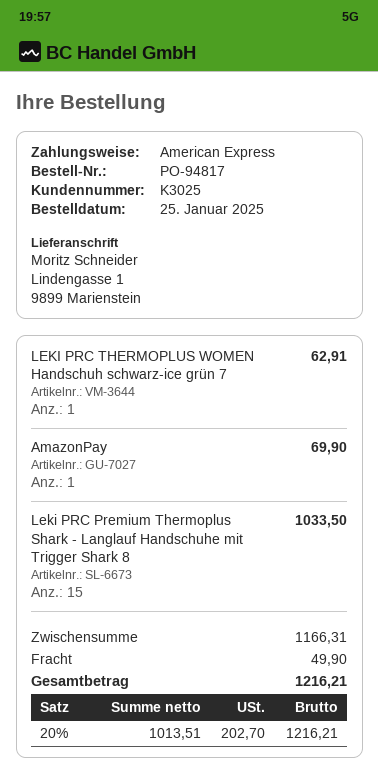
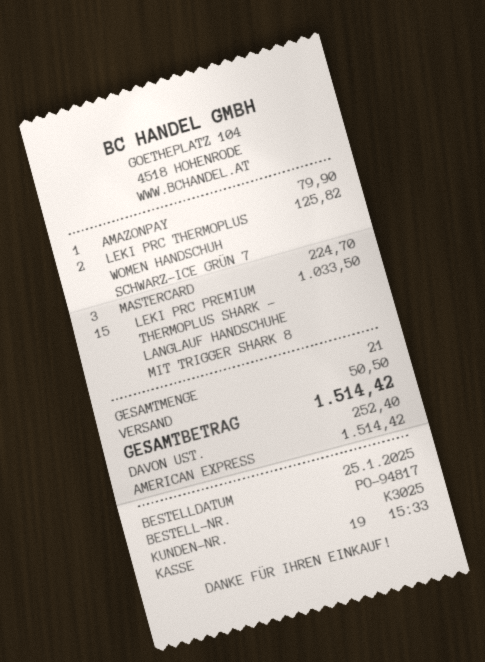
LEKI PRC THERMOPLUS WOMEN Handschuh schwarz-ice grün 7: 1 for 62.91 -> 2 for 125.82
AmazonPay: 1 for 69.90 -> 1 for 79.90
MASTERCARD: none -> 3 for 224.70
shipping: 49.90 -> 50.50
tax: 202.70 -> 252.40
total: 1216.21 -> 1514.42

